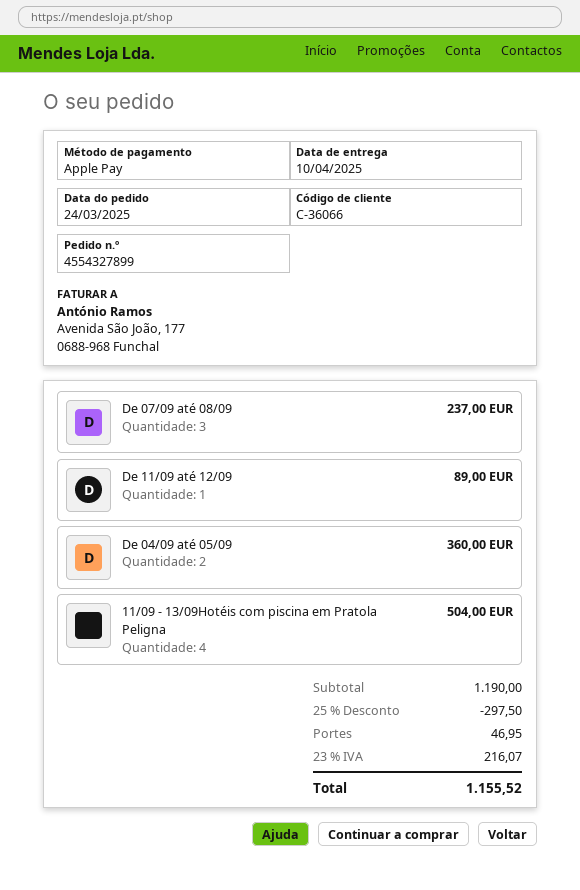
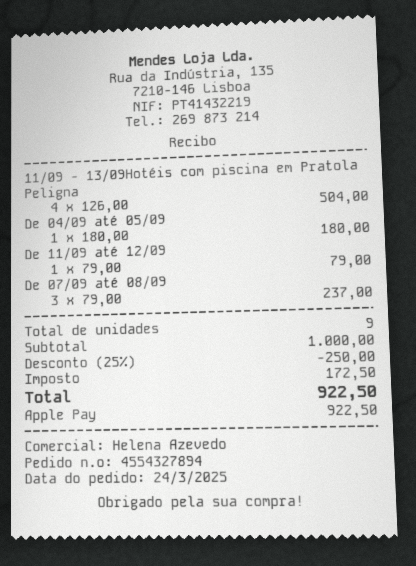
order number: 4554327899 -> 4554327894
De 11/09 até 12/09: 1 for 89.00 -> 1 for 79.00
De 04/09 até 05/09: 2 for 360.00 -> 1 for 180.00
subtotal: 1190.00 -> 1000.00
discount: 25% = 297.50 -> 25% = 250.00
shipping: 46.95 -> none
tax: 216.07 -> 172.50
total: 1155.52 -> 922.50

